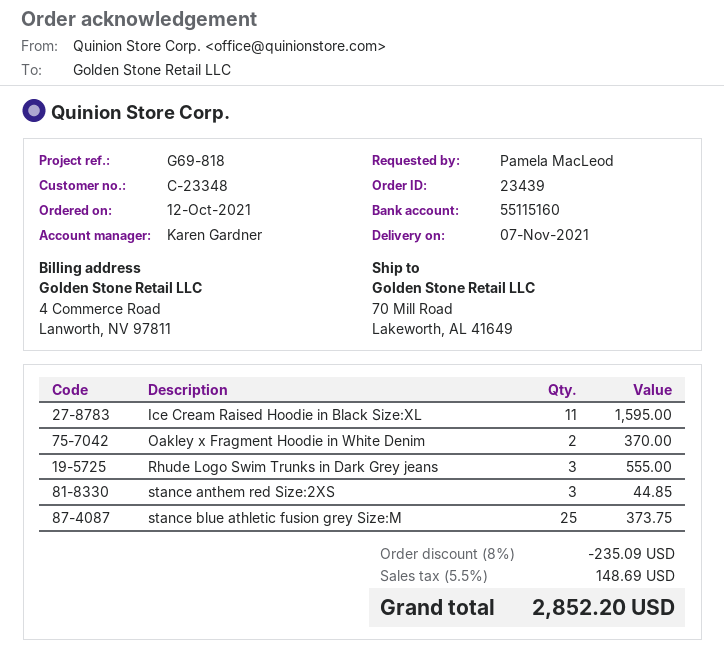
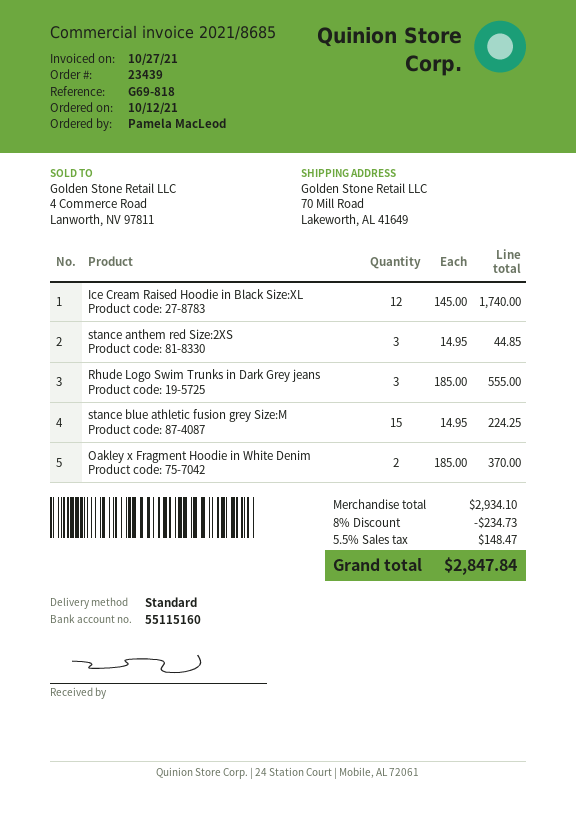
Ice Cream Raised Hoodie in Black Size:XL: 11 for 1595.00 -> 12 for 1740.00
stance blue athletic fusion grey Size:M: 25 for 373.75 -> 15 for 224.25
discount: 8% = 235.09 -> 8% = 234.73
tax: 5.5% = 148.69 -> 5.5% = 148.47
total: 2852.20 -> 2847.84

